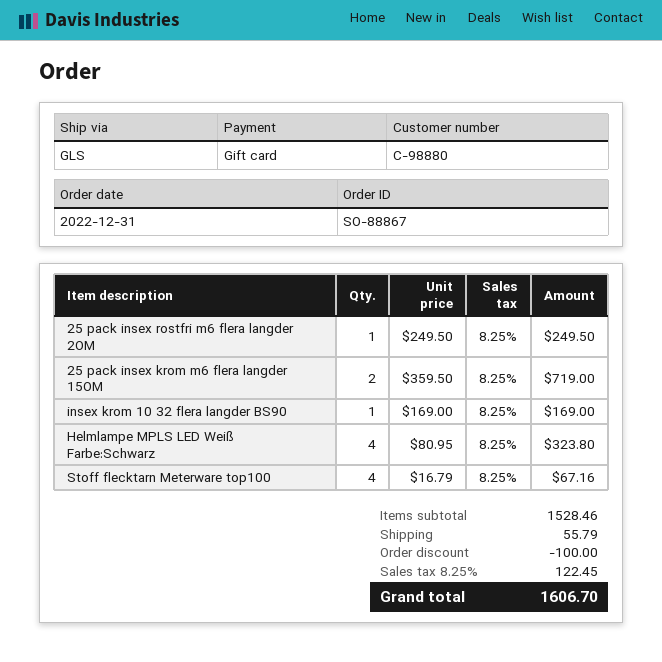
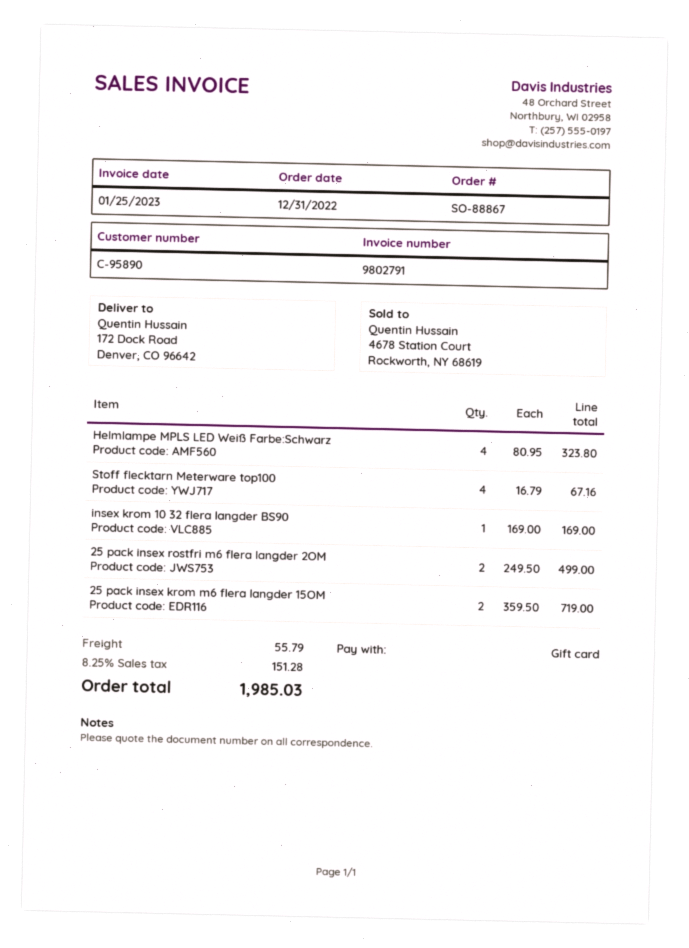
customer number: C-98880 -> C-95890
25 pack insex rostfri m6 flera langder 2OM: 1 x 249.50 = 249.50 -> 2 x 249.50 = 499.00
discount: 100.00 -> none
tax: 8.25% = 122.45 -> 8.25% = 151.28
total: 1606.70 -> 1985.03

